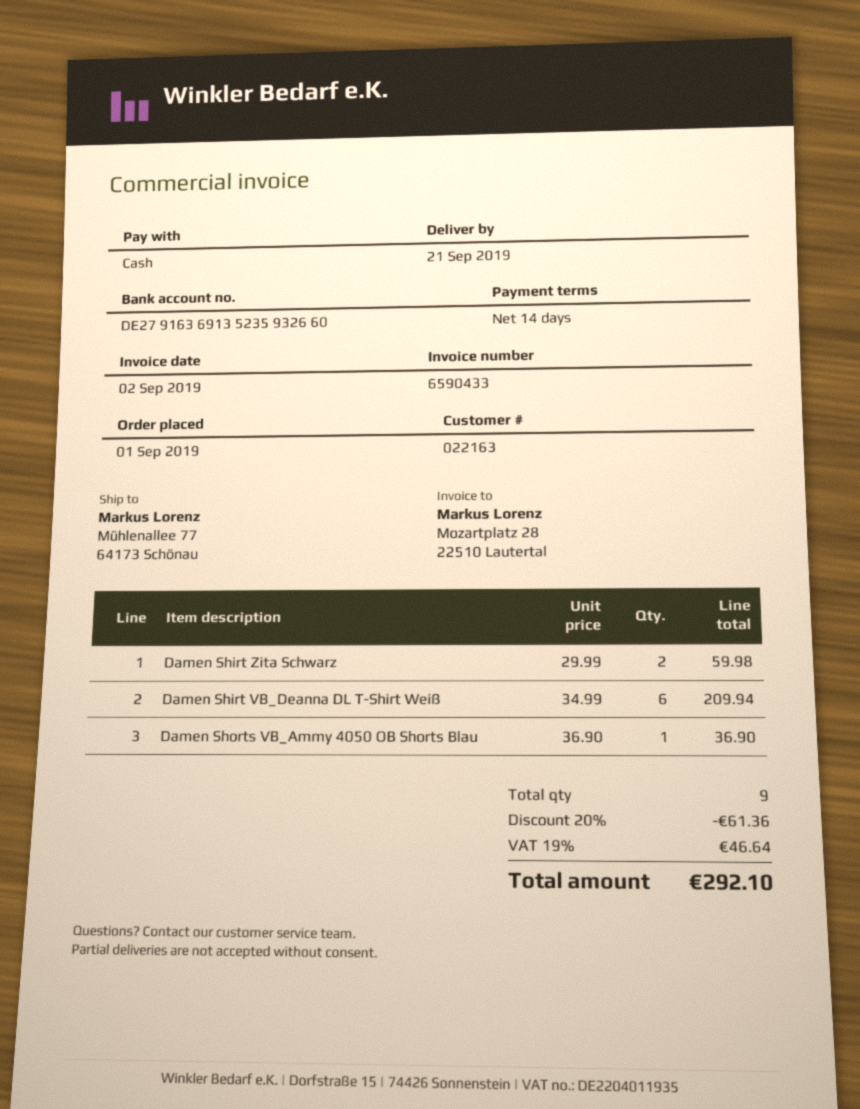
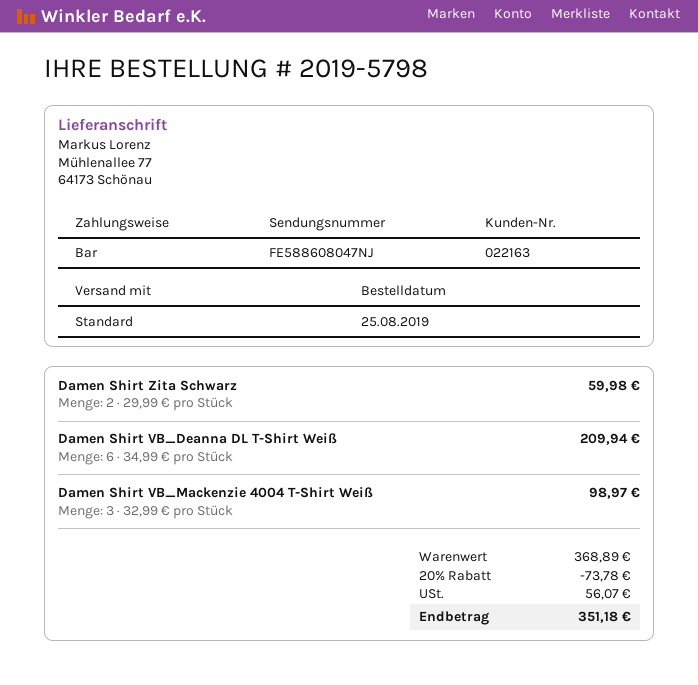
order date: 2019-09-01 -> 2019-08-25
Damen Shorts VB_Ammy 4050 OB Shorts Blau: 1 x 36.90 = 36.90 -> none
Damen Shirt VB_Mackenzie 4004 T-Shirt Weiß: none -> 3 x 32.99 = 98.97
discount: 20% = 61.36 -> 20% = 73.78
tax: 46.64 -> 56.07
total: 292.10 -> 351.18

